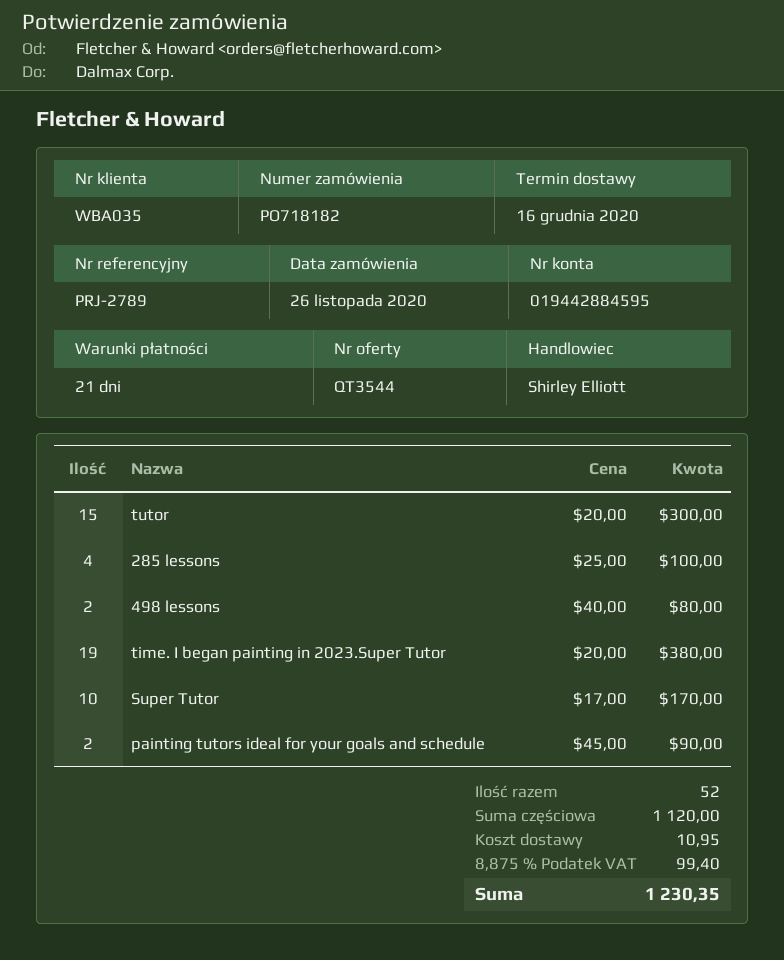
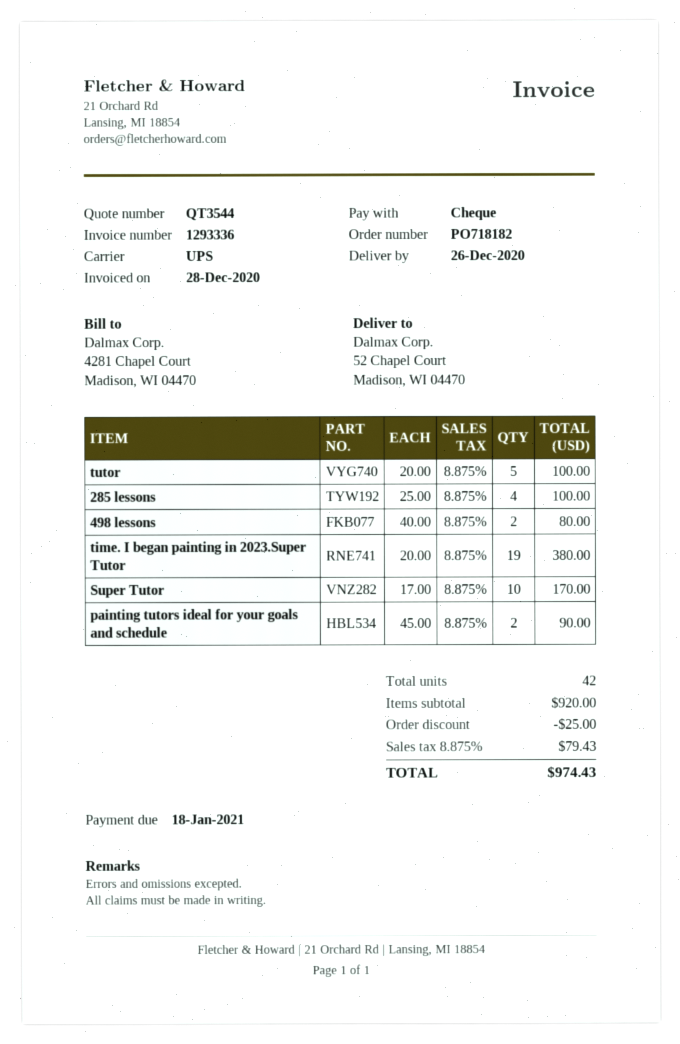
delivery date: 2020-12-16 -> 2020-12-26
tutor: 15 x 20.00 = 300.00 -> 5 x 20.00 = 100.00
total quantity: 52 -> 42
subtotal: 1120.00 -> 920.00
discount: none -> 25.00
shipping: 10.95 -> none
tax: 8.875% = 99.40 -> 8.875% = 79.43
total: 1230.35 -> 974.43

